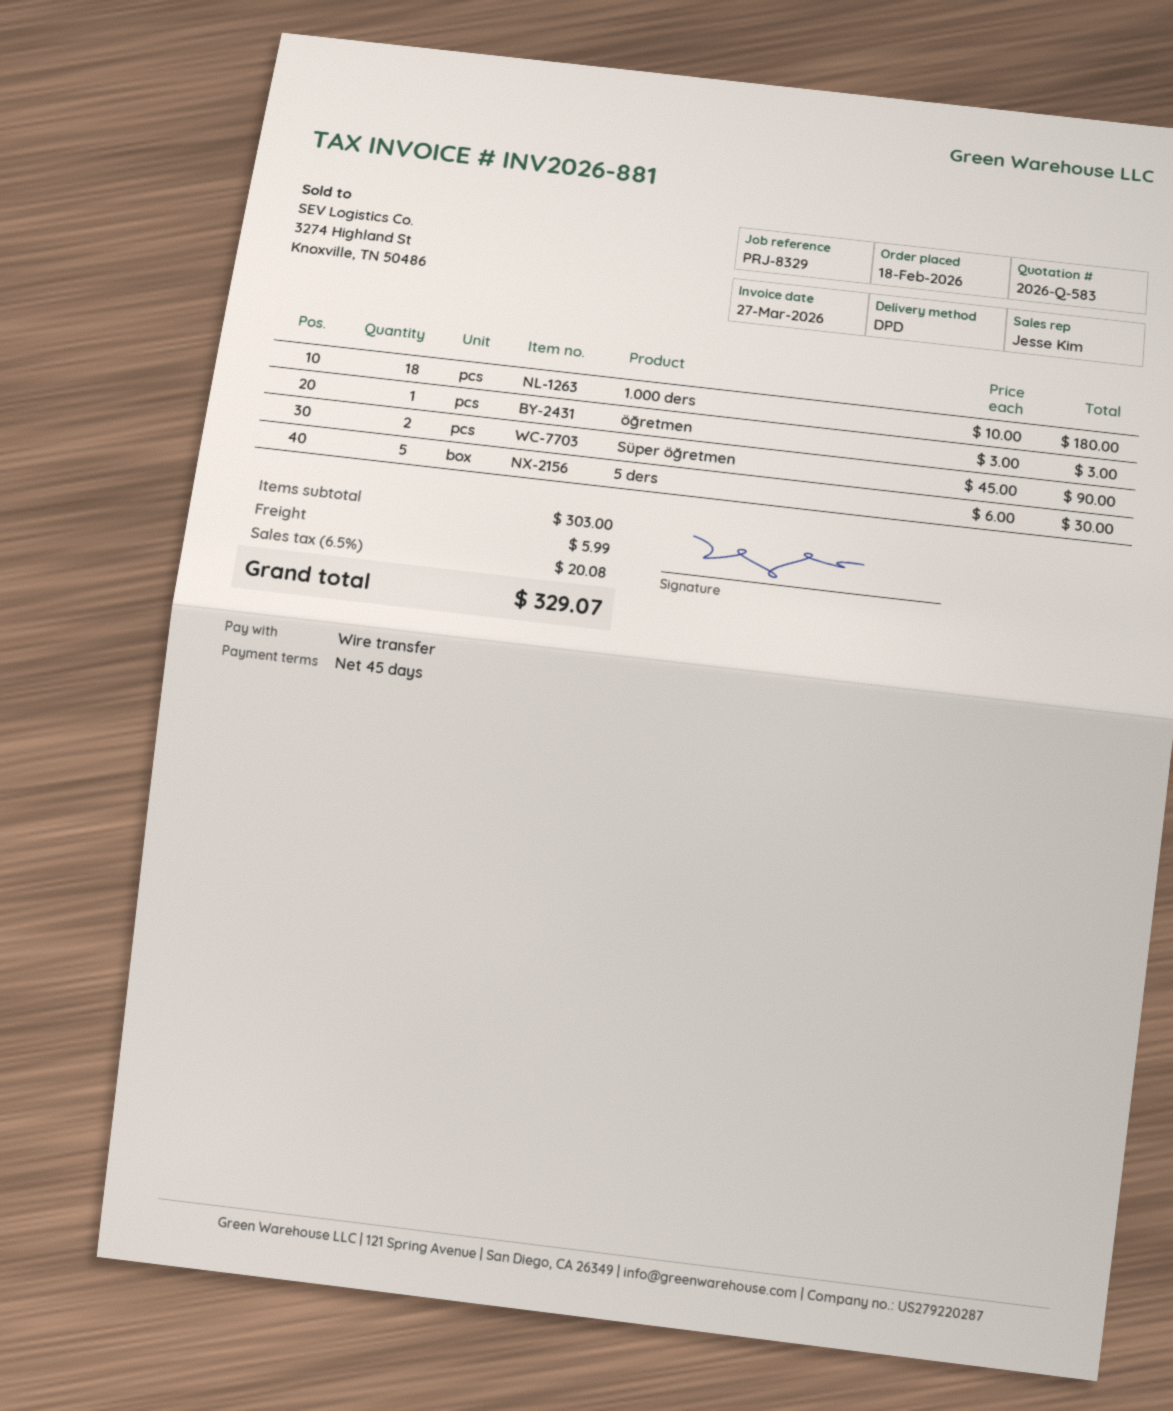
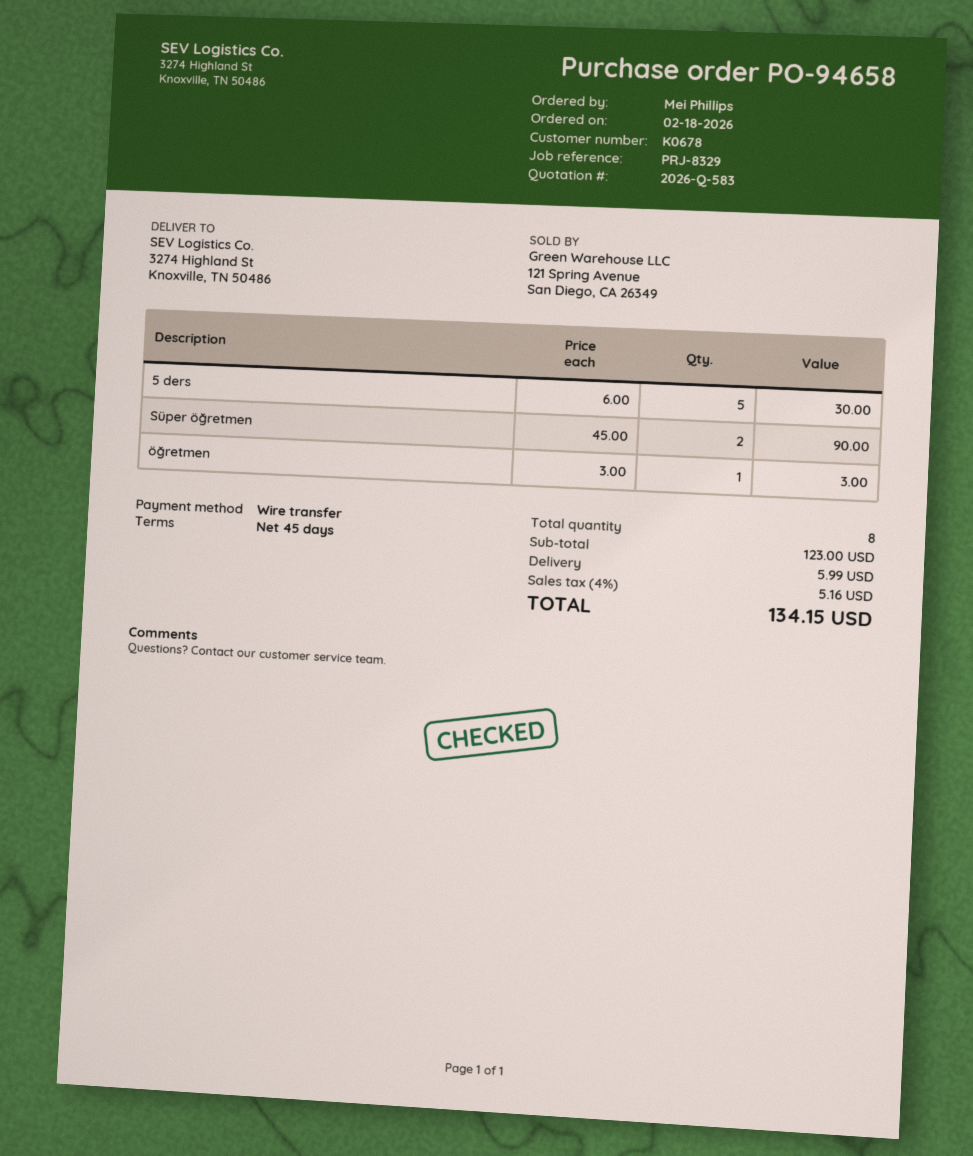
1.000 ders: 18 x 10.00 = 180.00 -> none
subtotal: 303.00 -> 123.00
tax: 6.5% = 20.08 -> 4% = 5.16
total: 329.07 -> 134.15

